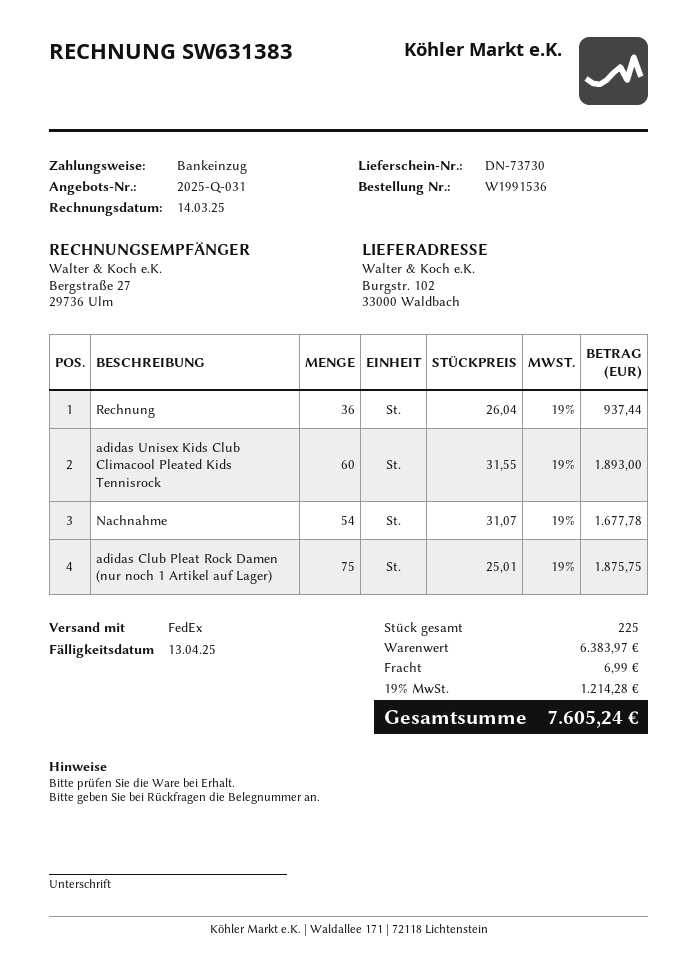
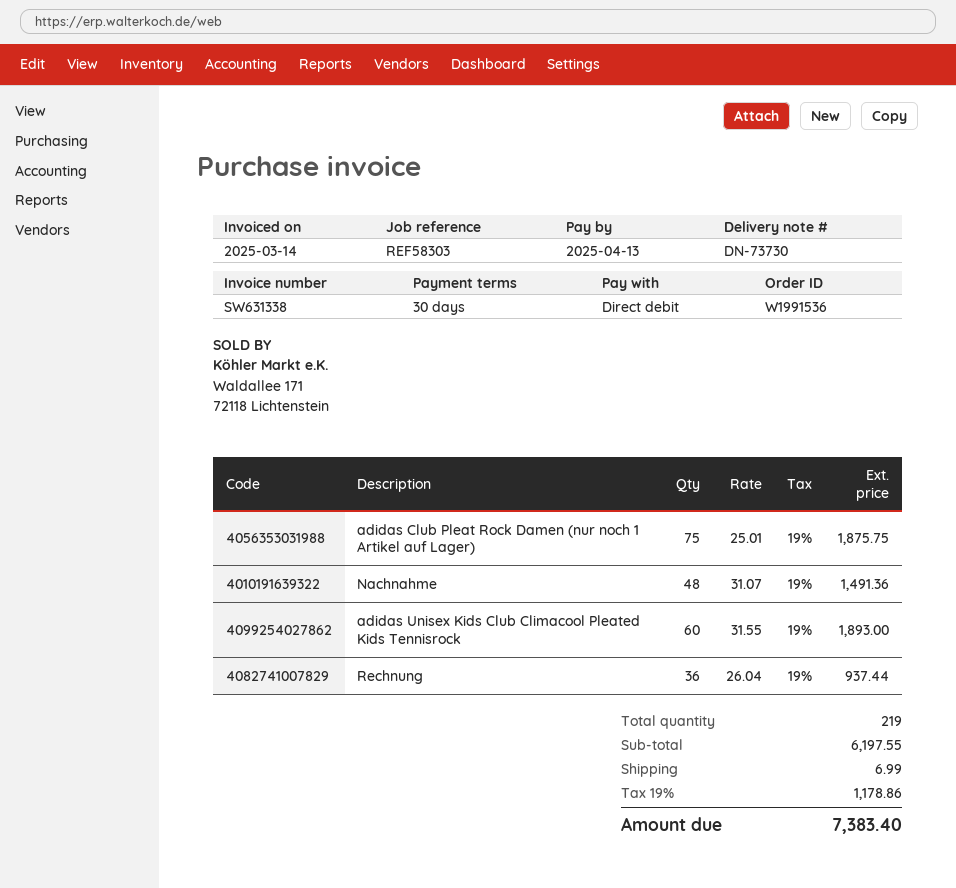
invoice number: SW631383 -> SW631338
Nachnahme: 54 x 31.07 = 1677.78 -> 48 x 31.07 = 1491.36
total quantity: 225 -> 219
subtotal: 6383.97 -> 6197.55
tax: 19% = 1214.28 -> 19% = 1178.86
total: 7605.24 -> 7383.40

